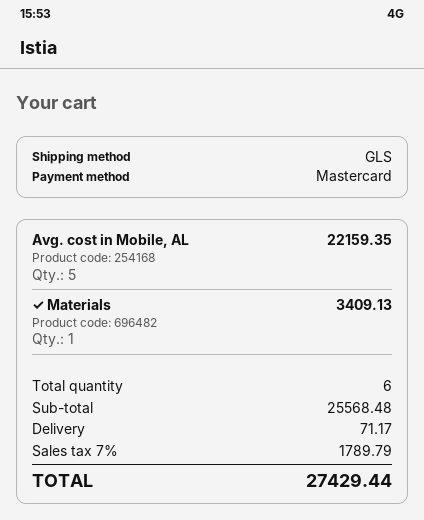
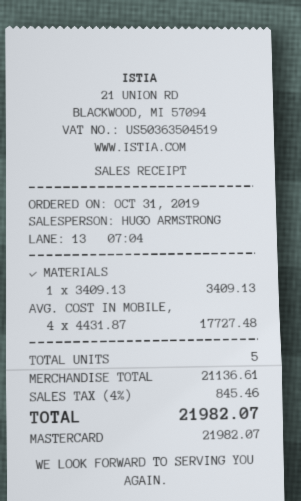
Avg. cost in Mobile, AL: 5 for 22159.35 -> 4 for 17727.48
total quantity: 6 -> 5
subtotal: 25568.48 -> 21136.61
shipping: 71.17 -> none
tax: 7% = 1789.79 -> 4% = 845.46
total: 27429.44 -> 21982.07

